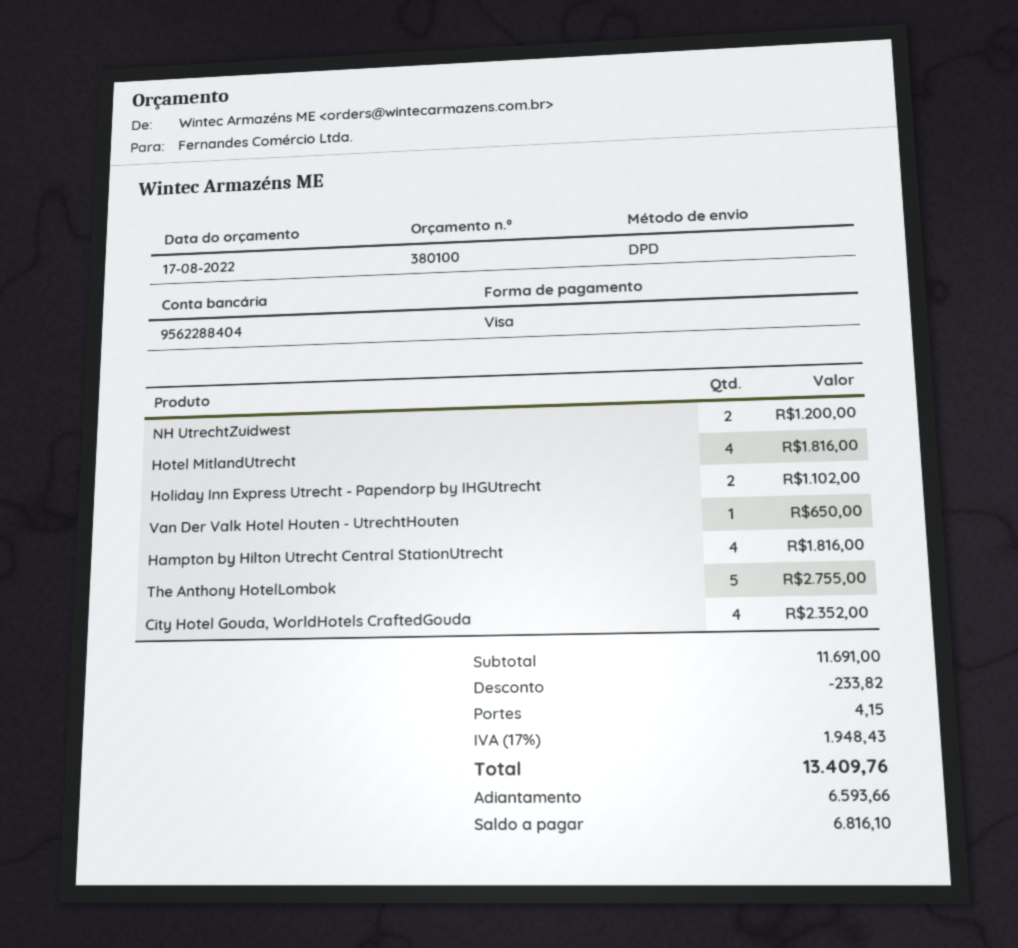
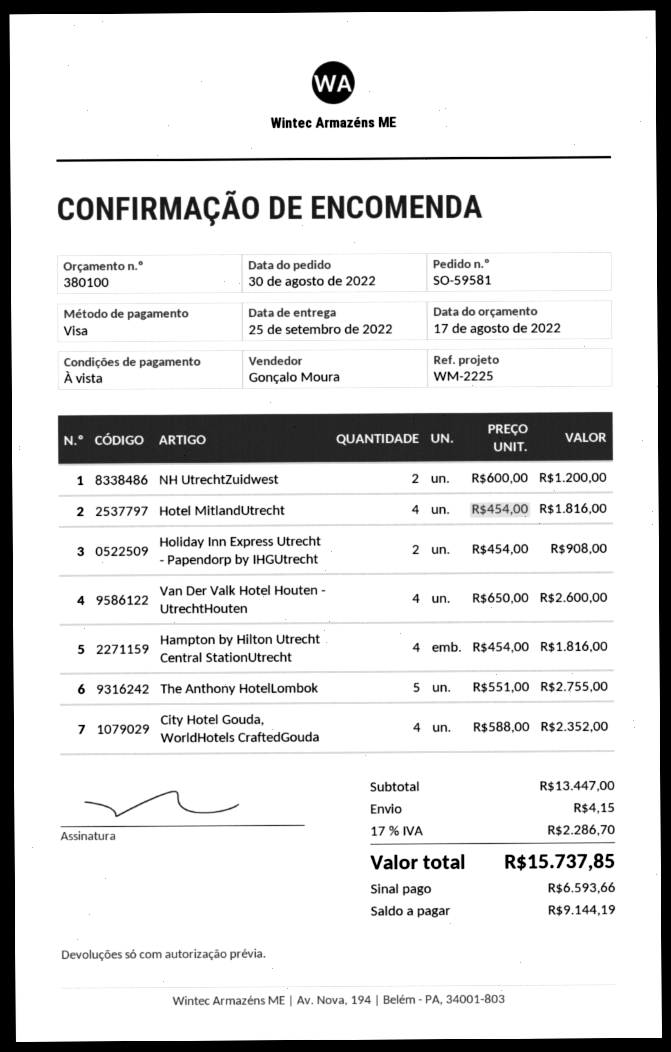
Holiday Inn Express Utrecht - Papendorp by IHGUtrecht: 2 for 1102.00 -> 2 for 908.00
Van Der Valk Hotel Houten - UtrechtHouten: 1 for 650.00 -> 4 for 2600.00
subtotal: 11691.00 -> 13447.00
discount: 233.82 -> none
tax: 17% = 1948.43 -> 17% = 2286.70
total: 13409.76 -> 15737.85
balance: 6816.10 -> 9144.19

